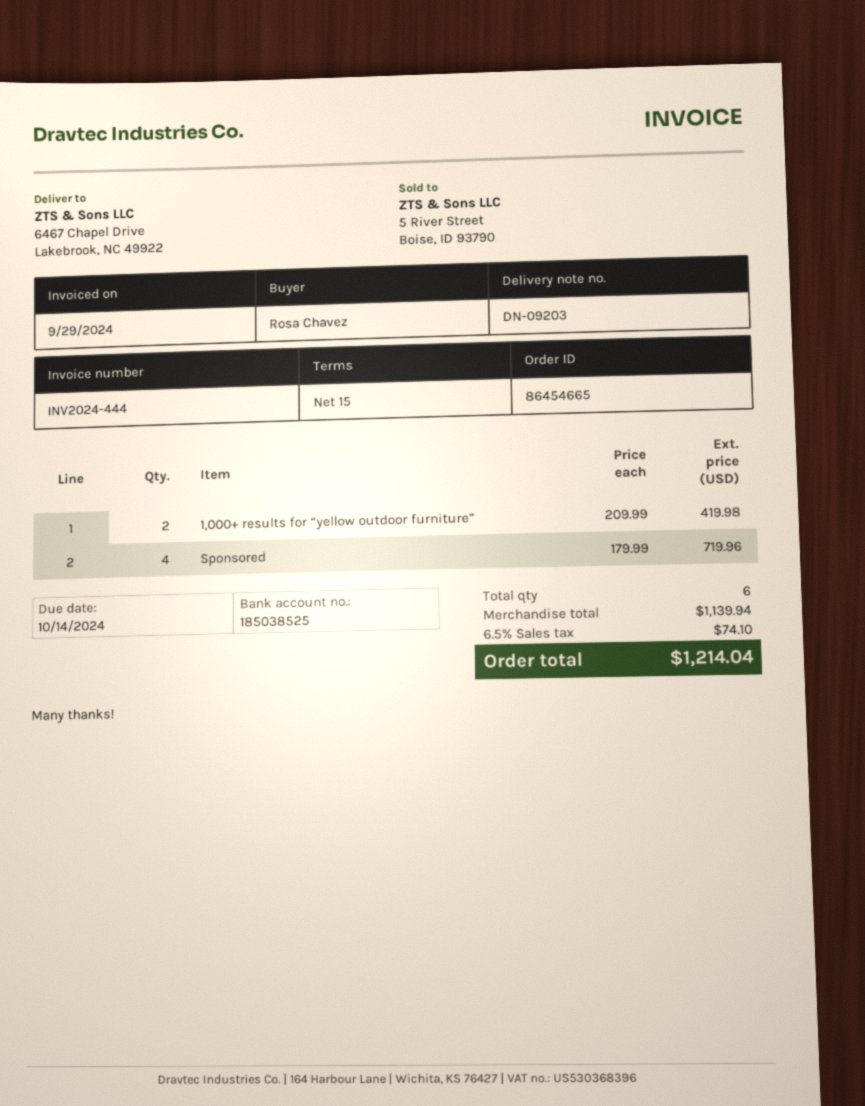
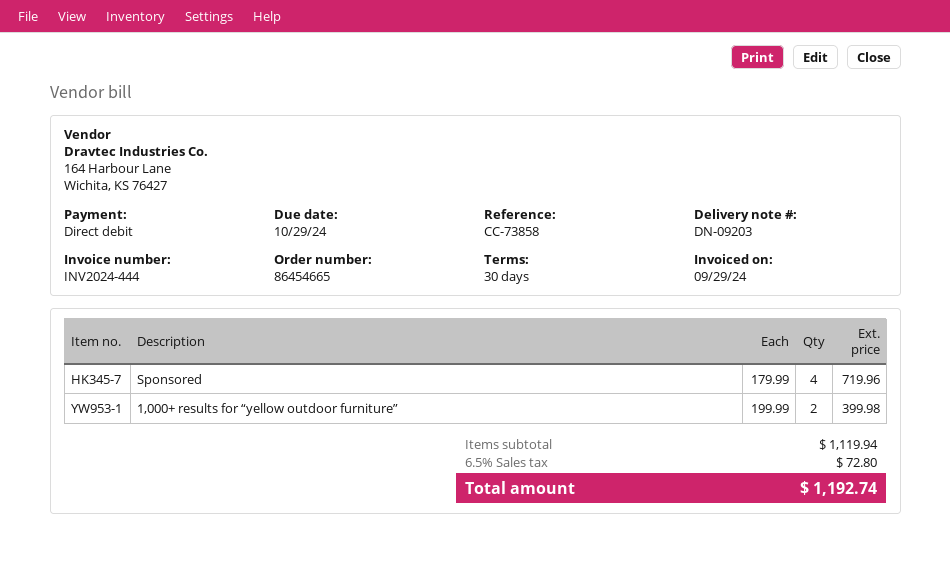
payment terms: 15 days -> 30 days
due date: 2024-10-14 -> 2024-10-29
1,000+ results for “yellow outdoor furniture”: 2 x 209.99 = 419.98 -> 2 x 199.99 = 399.98
subtotal: 1139.94 -> 1119.94
tax: 6.5% = 74.10 -> 6.5% = 72.80
total: 1214.04 -> 1192.74

